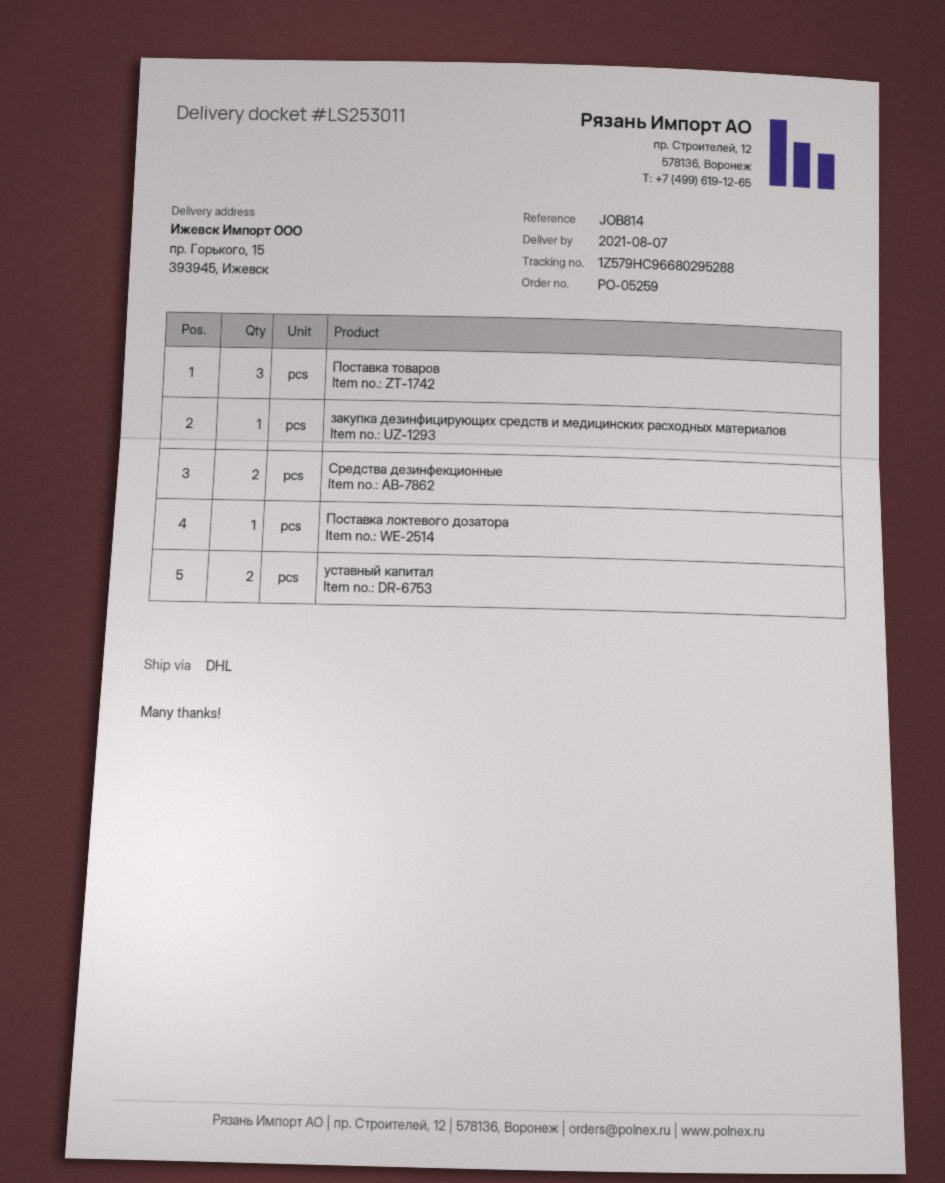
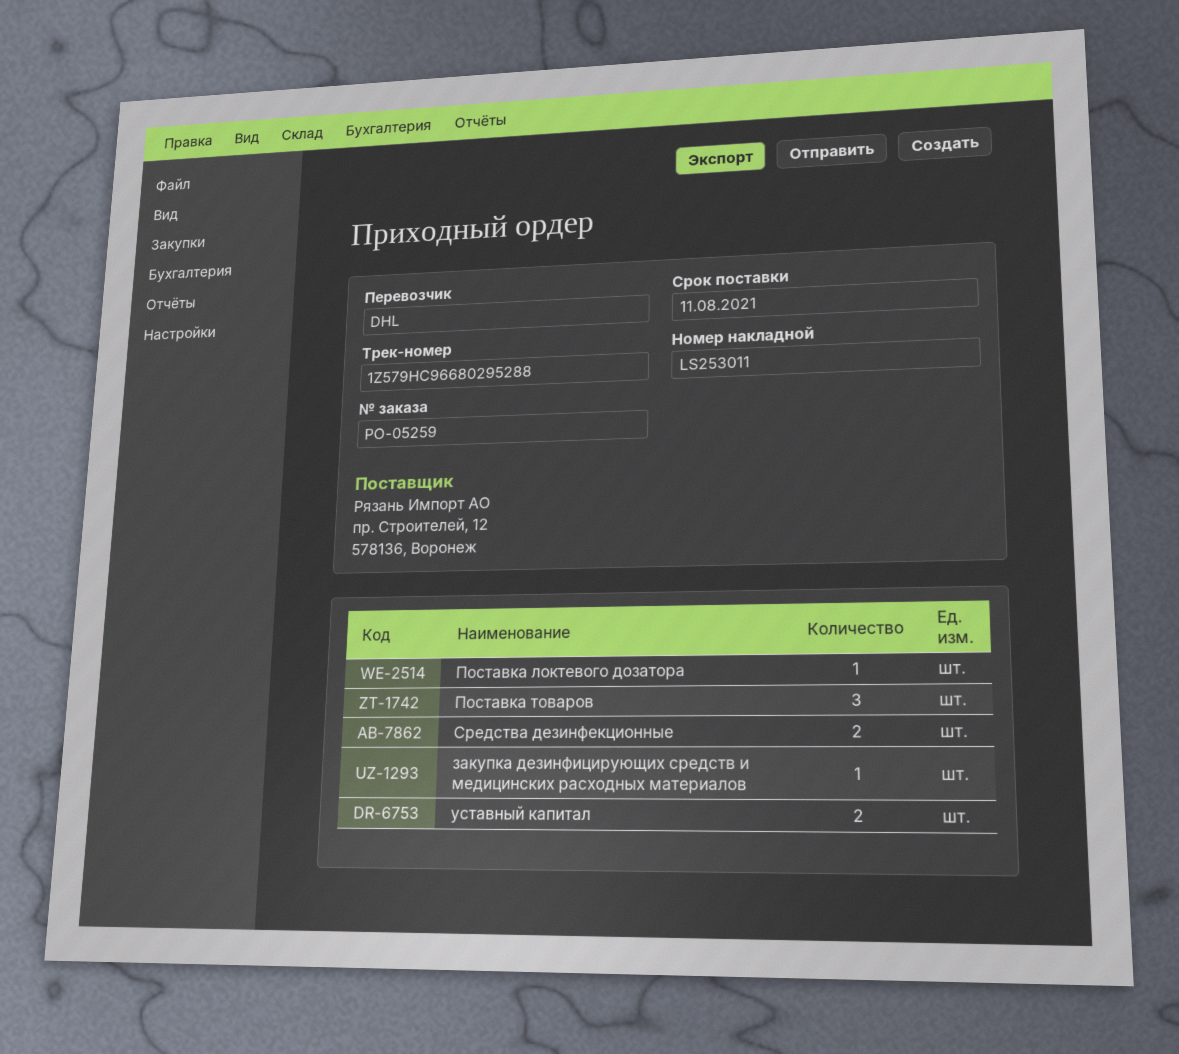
delivery date: 2021-08-07 -> 2021-08-11

